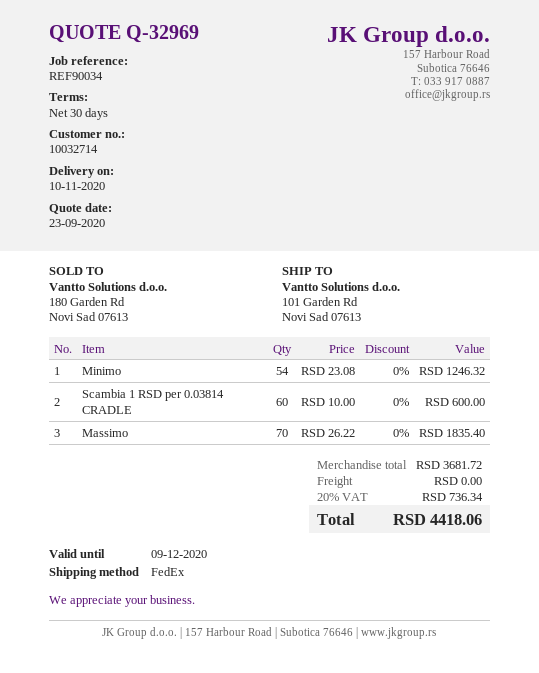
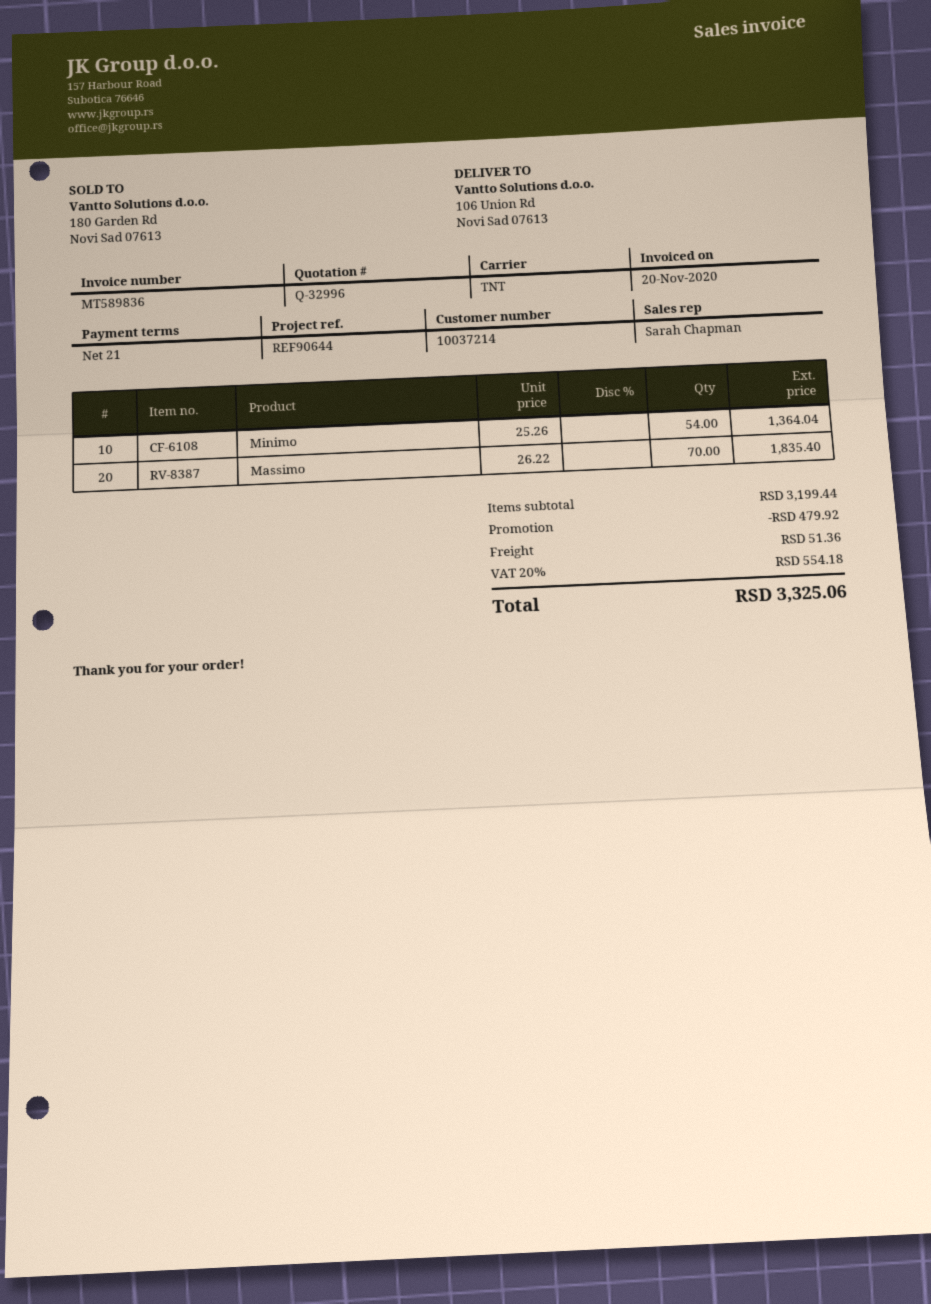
quote number: Q-32969 -> Q-32996
payment terms: 30 days -> 21 days
customer number: 10032714 -> 10037214
reference: REF90034 -> REF90644
shipping method: FedEx -> TNT
ship to: 101 Garden Rd, Novi Sad 07613 -> 106 Union Rd, Novi Sad 07613
Minimo: 54 x 23.08 = 1246.32 -> 54 x 25.26 = 1364.04
Scambia 1 RSD per 0.03814 CRADLE: 60 x 10.00 = 600.00 -> none
subtotal: 3681.72 -> 3199.44
discount: none -> 479.92
shipping: 0.00 -> 51.36
tax: 20% = 736.34 -> 20% = 554.18
total: 4418.06 -> 3325.06

